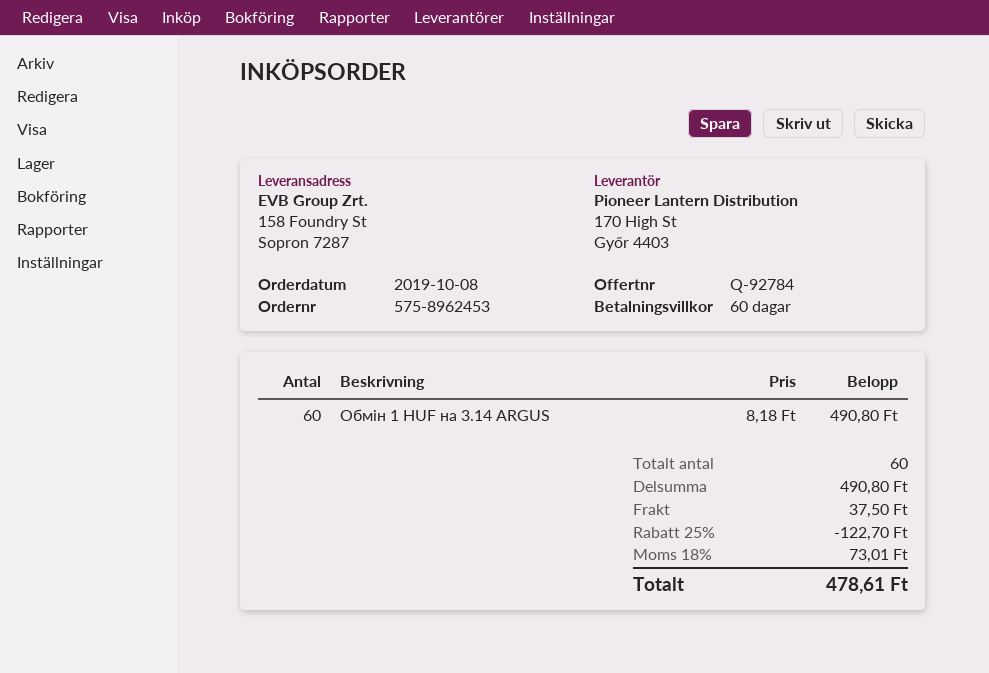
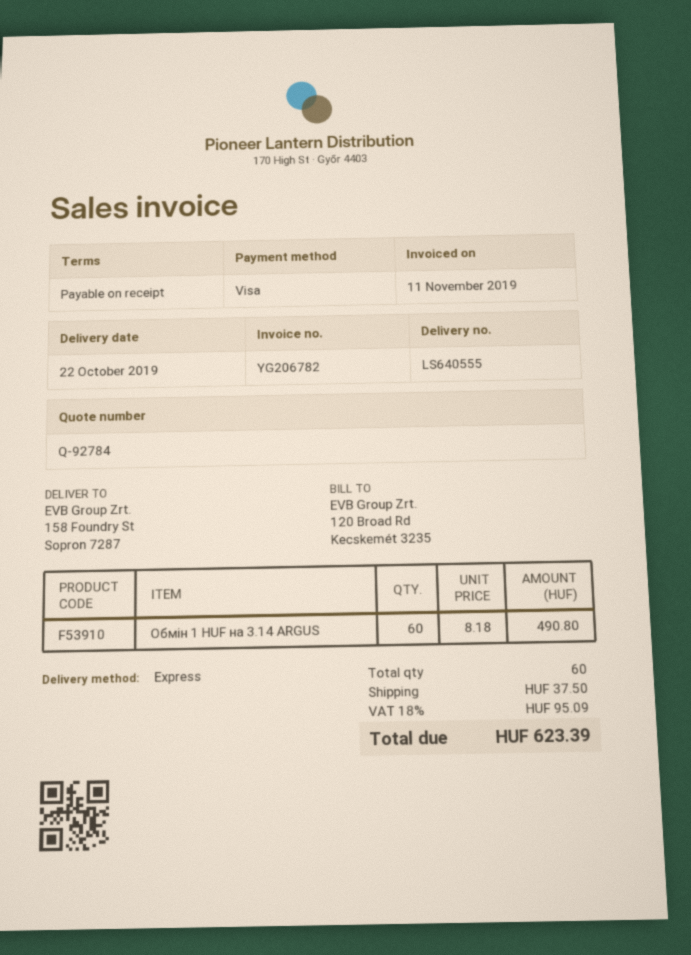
payment terms: 60 days -> on receipt
discount: 25% = 122.70 -> none
tax: 18% = 73.01 -> 18% = 95.09
total: 478.61 -> 623.39

